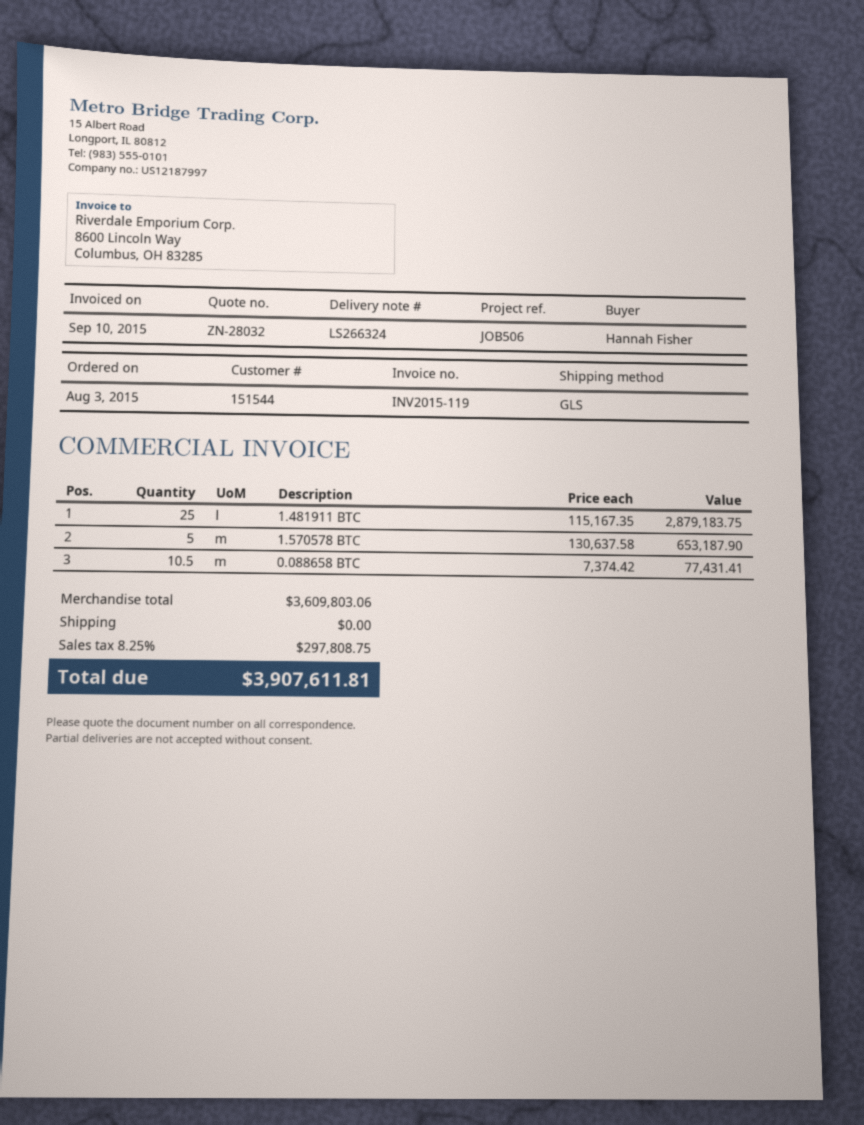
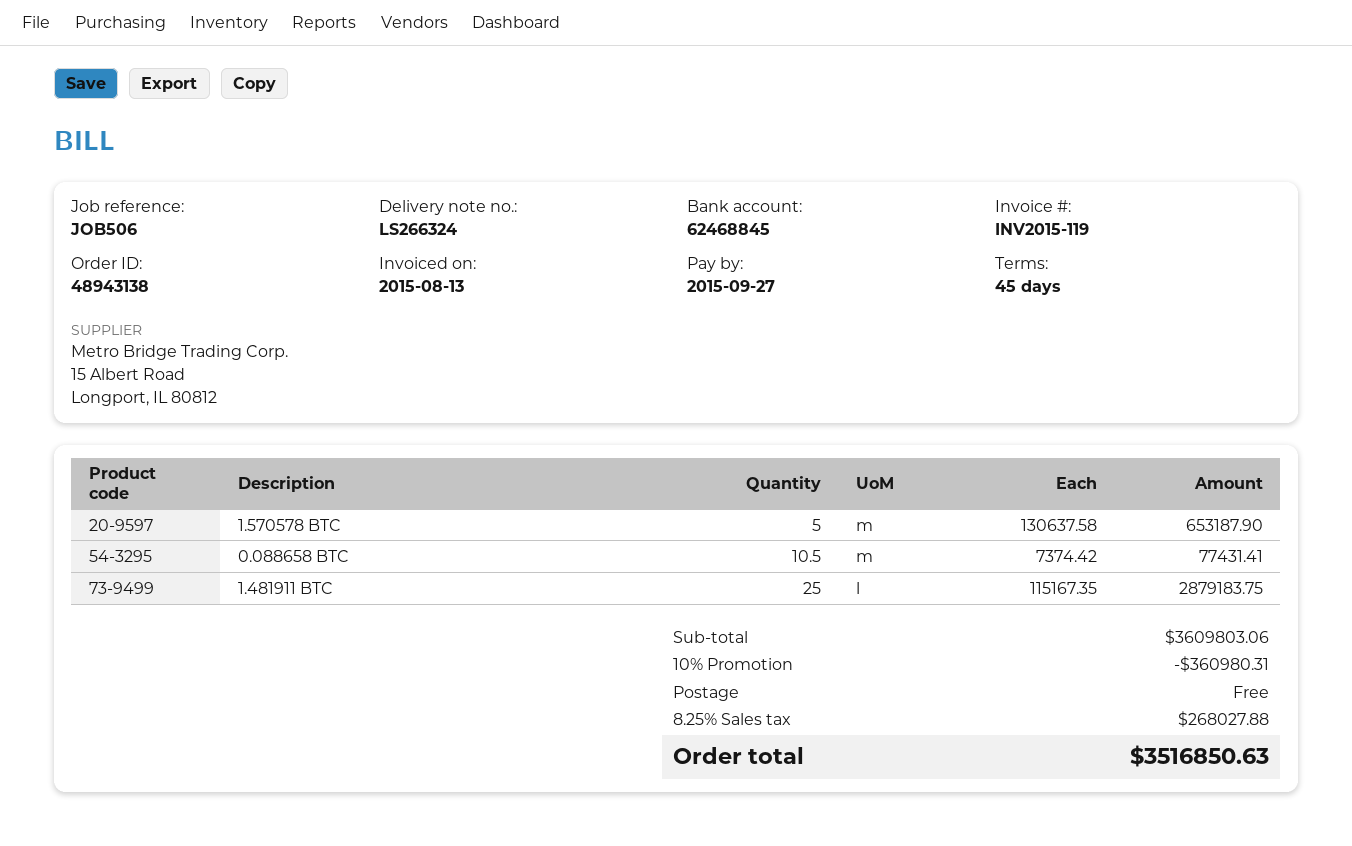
invoice date: 2015-09-10 -> 2015-08-13
discount: none -> 10% = 360980.31
tax: 8.25% = 297808.75 -> 8.25% = 268027.88
total: 3907611.81 -> 3516850.63

